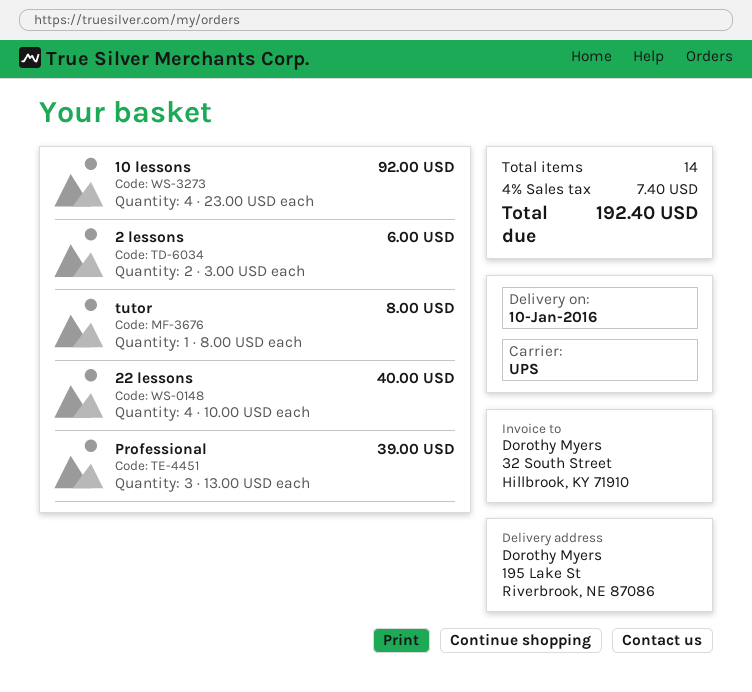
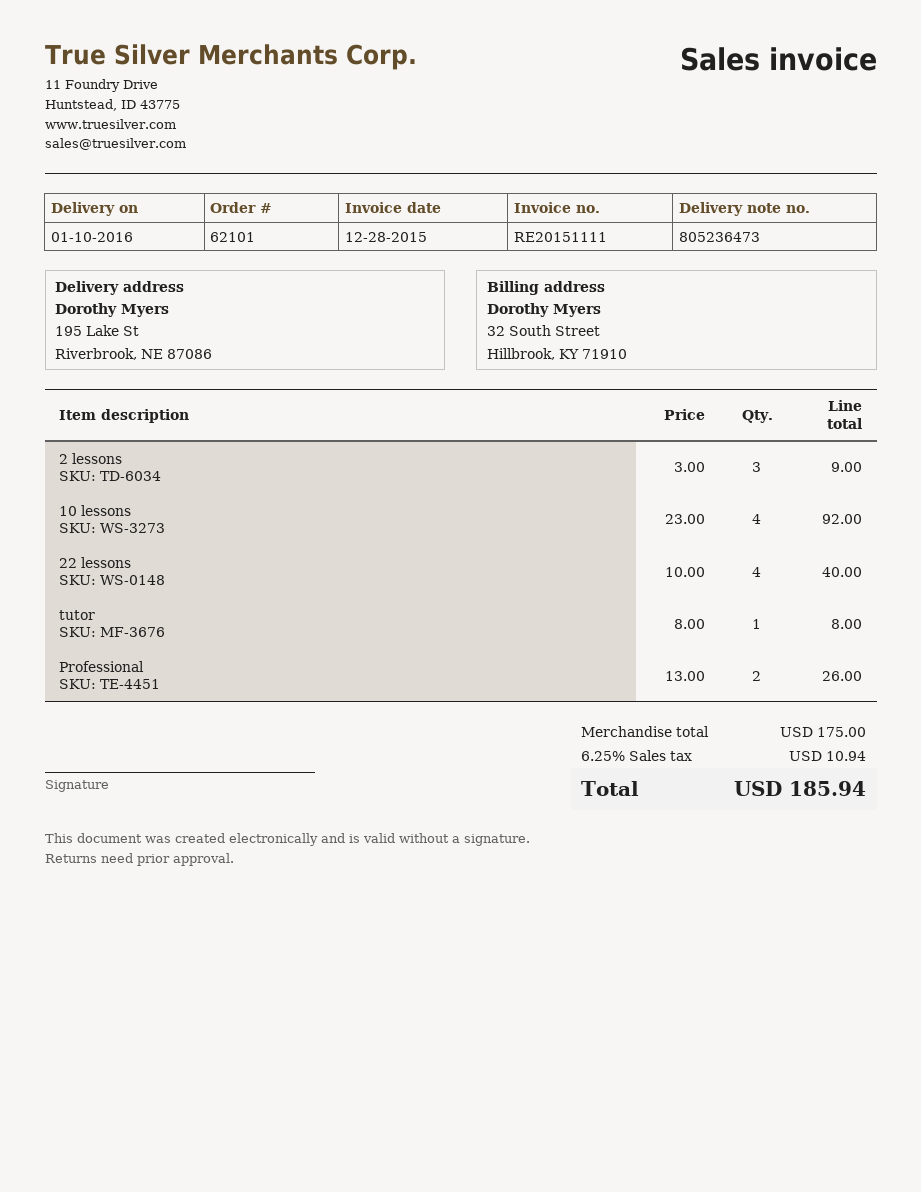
2 lessons: 2 x 3.00 = 6.00 -> 3 x 3.00 = 9.00
Professional: 3 x 13.00 = 39.00 -> 2 x 13.00 = 26.00
tax: 4% = 7.40 -> 6.25% = 10.94
total: 192.40 -> 185.94

